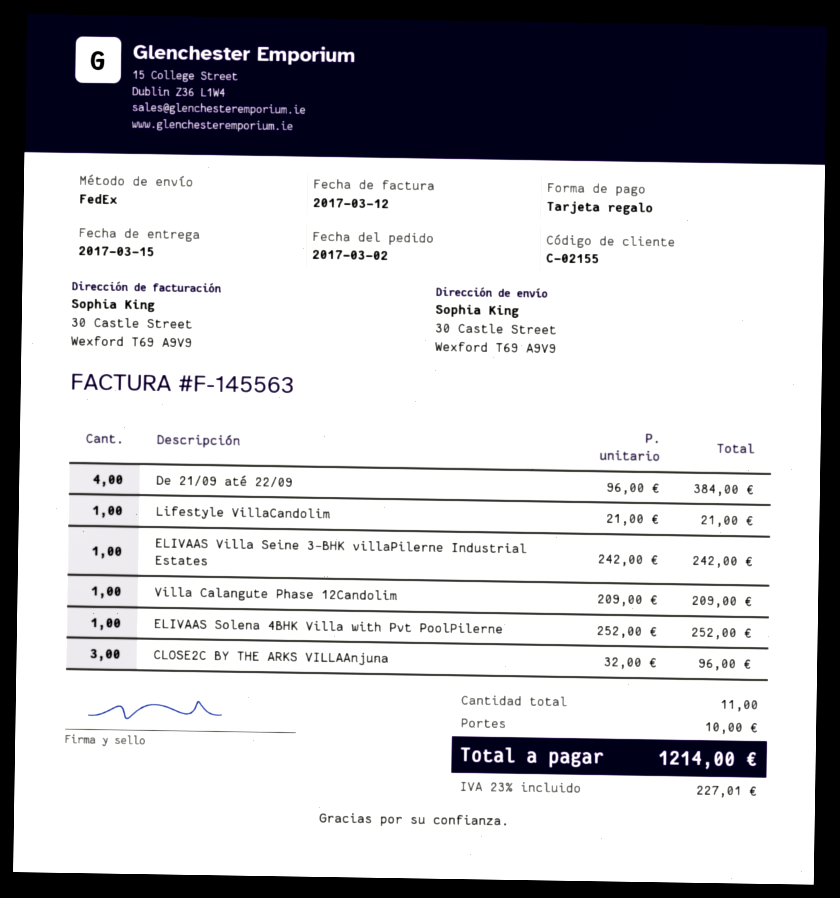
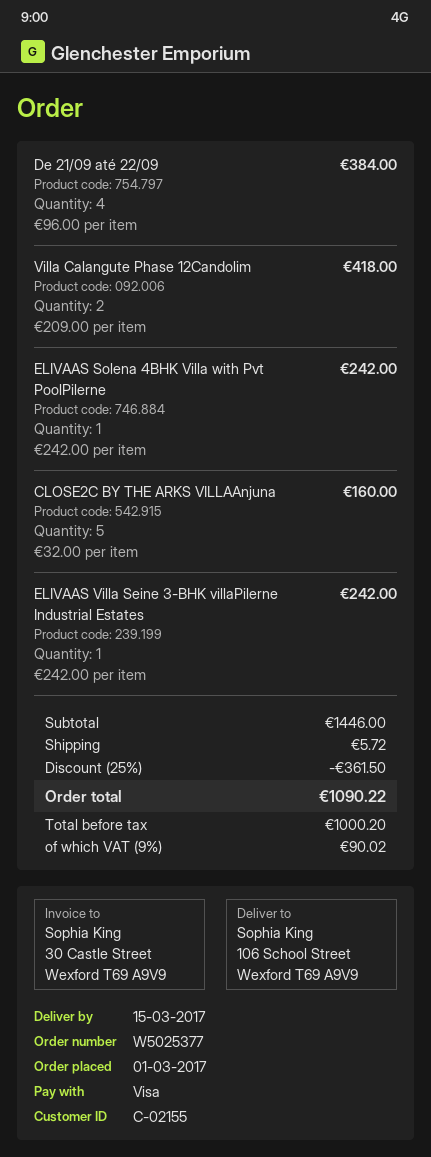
order date: 2017-03-02 -> 2017-03-01
payment method: gift card -> Visa
ship to: 30 Castle Street, Wexford T69 A9V9 -> 106 School Street, Wexford T69 A9V9
Lifestyle VillaCandolim: 1 x 21.00 = 21.00 -> none
Villa Calangute Phase 12Candolim: 1 x 209.00 = 209.00 -> 2 x 209.00 = 418.00
ELIVAAS Solena 4BHK Villa with Pvt PoolPilerne: 1 x 252.00 = 252.00 -> 1 x 242.00 = 242.00
CLOSE2C BY THE ARKS VILLAAnjuna: 3 x 32.00 = 96.00 -> 5 x 32.00 = 160.00
discount: none -> 25% = 361.50
shipping: 10.00 -> 5.72
tax: 23% = 227.01 -> 9% = 90.02
total: 1214.00 -> 1090.22

